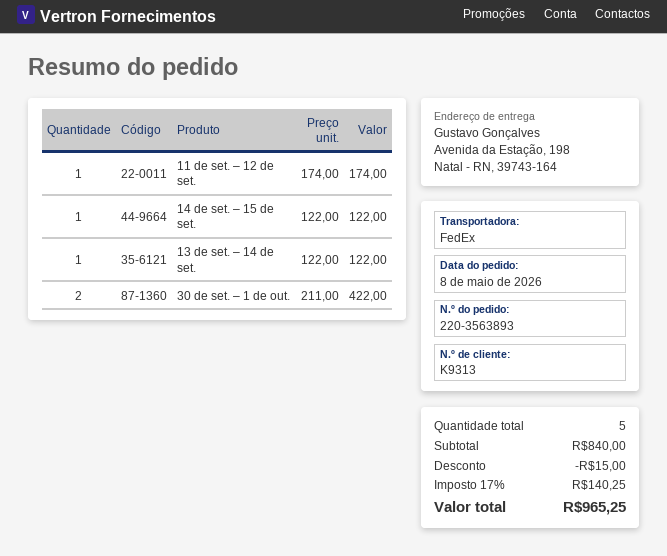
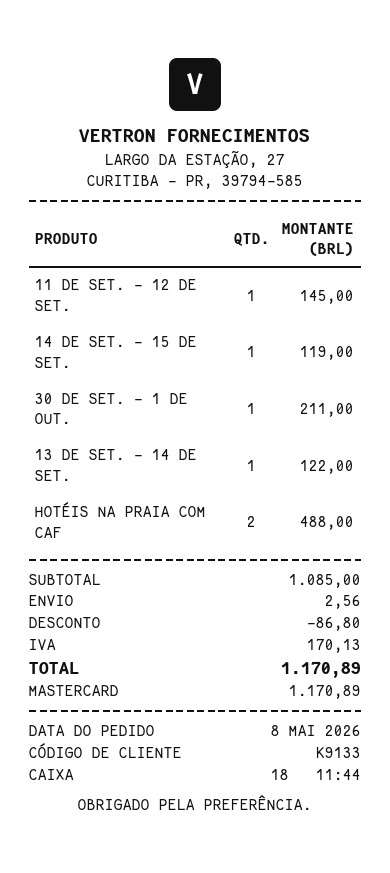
customer number: K9313 -> K9133
11 de set. – 12 de set.: 1 for 174.00 -> 1 for 145.00
14 de set. – 15 de set.: 1 for 122.00 -> 1 for 119.00
30 de set. – 1 de out.: 2 for 422.00 -> 1 for 211.00
HOTÉIS NA PRAIA COM CAF: none -> 2 for 488.00
subtotal: 840.00 -> 1085.00
discount: 15.00 -> 86.80
shipping: none -> 2.56
tax: 140.25 -> 170.13
total: 965.25 -> 1170.89

